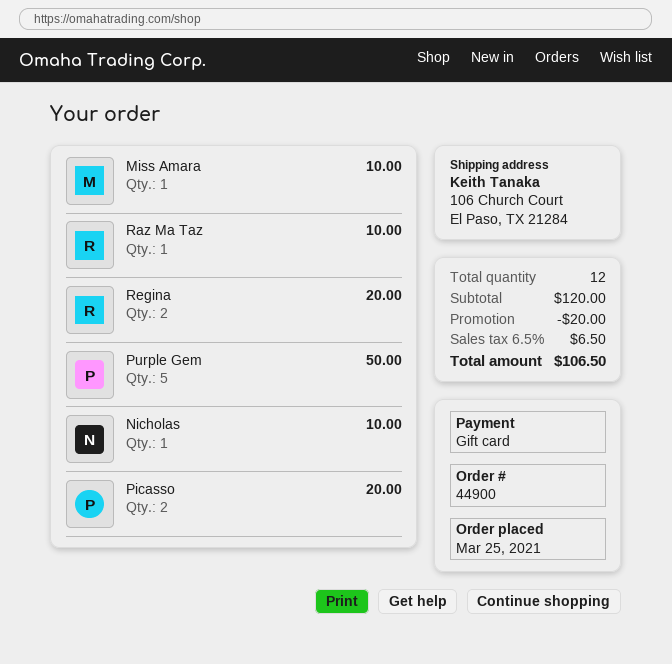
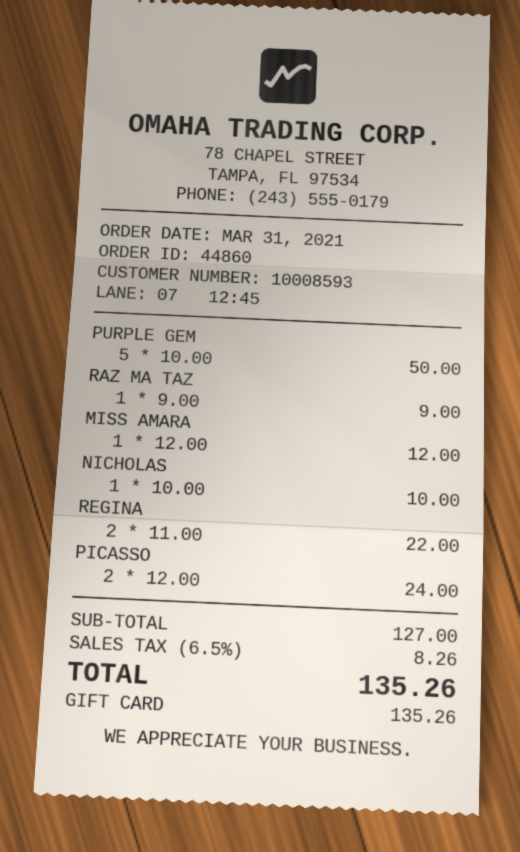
order number: 44900 -> 44860
order date: 2021-03-25 -> 2021-03-31
Miss Amara: 1 for 10.00 -> 1 for 12.00
Raz Ma Taz: 1 for 10.00 -> 1 for 9.00
Regina: 2 for 20.00 -> 2 for 22.00
Picasso: 2 for 20.00 -> 2 for 24.00
subtotal: 120.00 -> 127.00
discount: 20.00 -> none
tax: 6.5% = 6.50 -> 6.5% = 8.26
total: 106.50 -> 135.26

